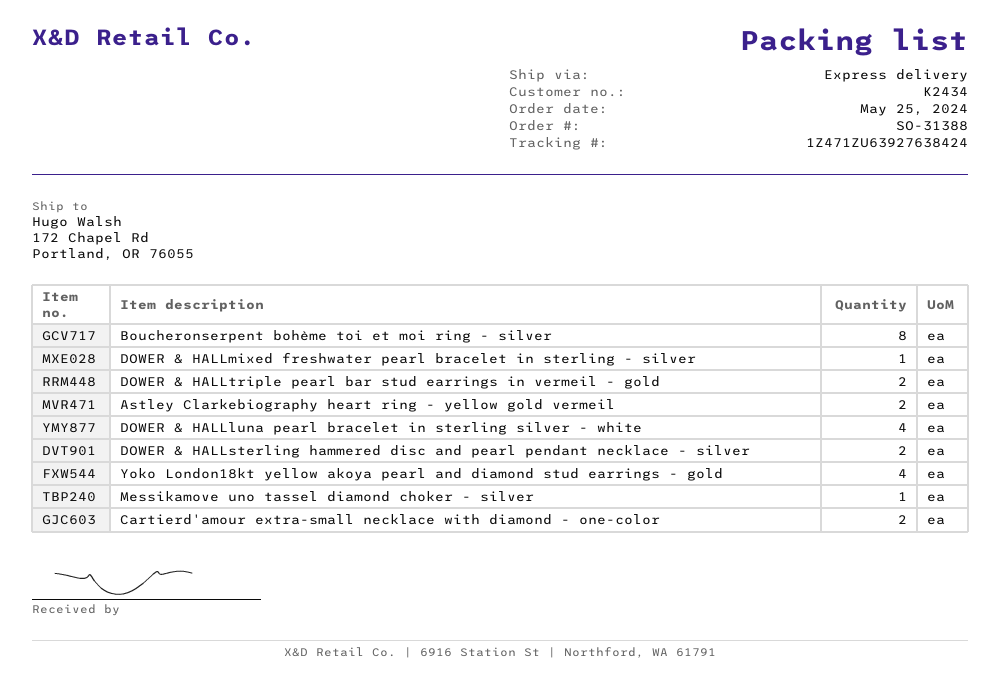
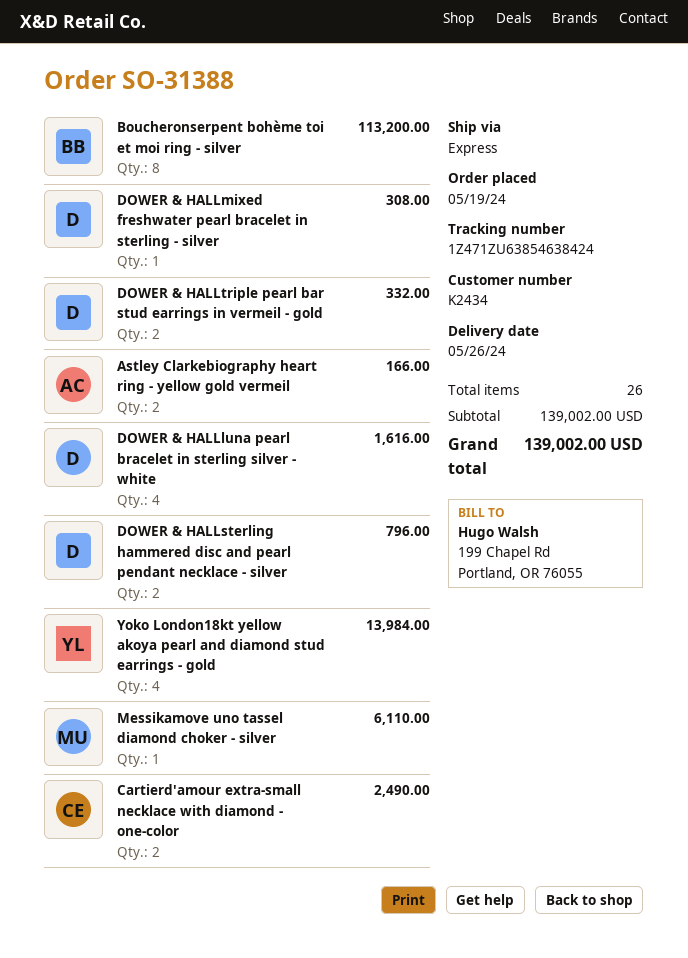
order date: 2024-05-25 -> 2024-05-19
tracking number: 1Z471ZU63927638424 -> 1Z471ZU63854638424

